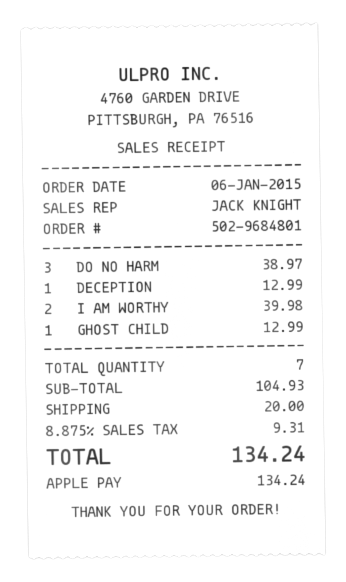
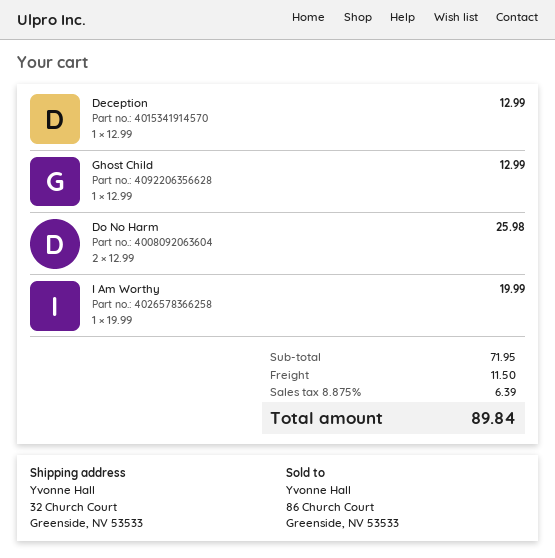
DO NO HARM: 3 for 38.97 -> 2 for 25.98
I AM WORTHY: 2 for 39.98 -> 1 for 19.99
subtotal: 104.93 -> 71.95
shipping: 20.00 -> 11.50
tax: 8.875% = 9.31 -> 8.875% = 6.39
total: 134.24 -> 89.84

